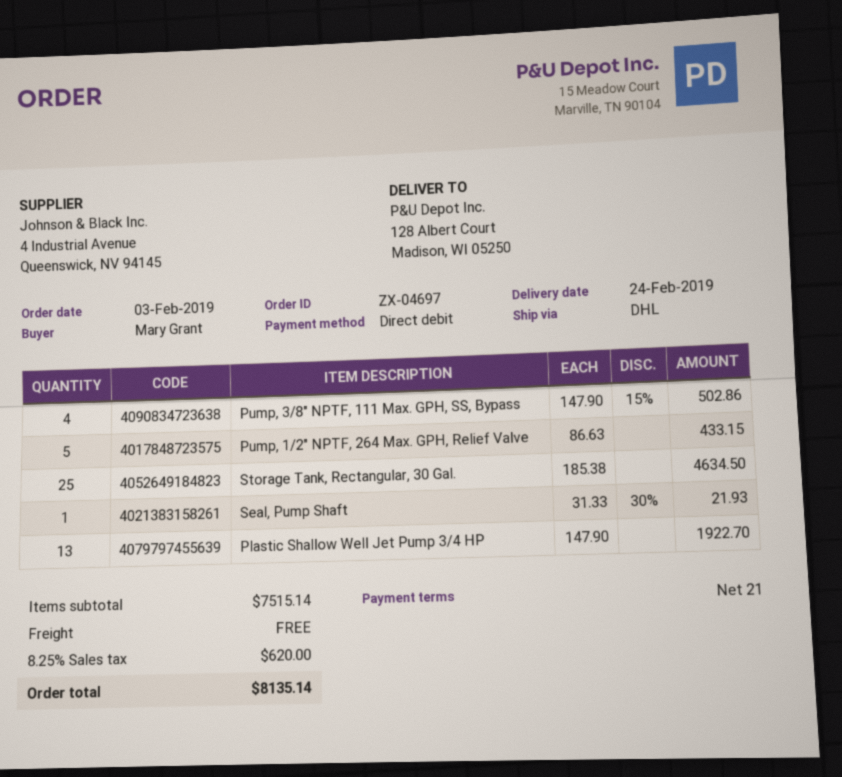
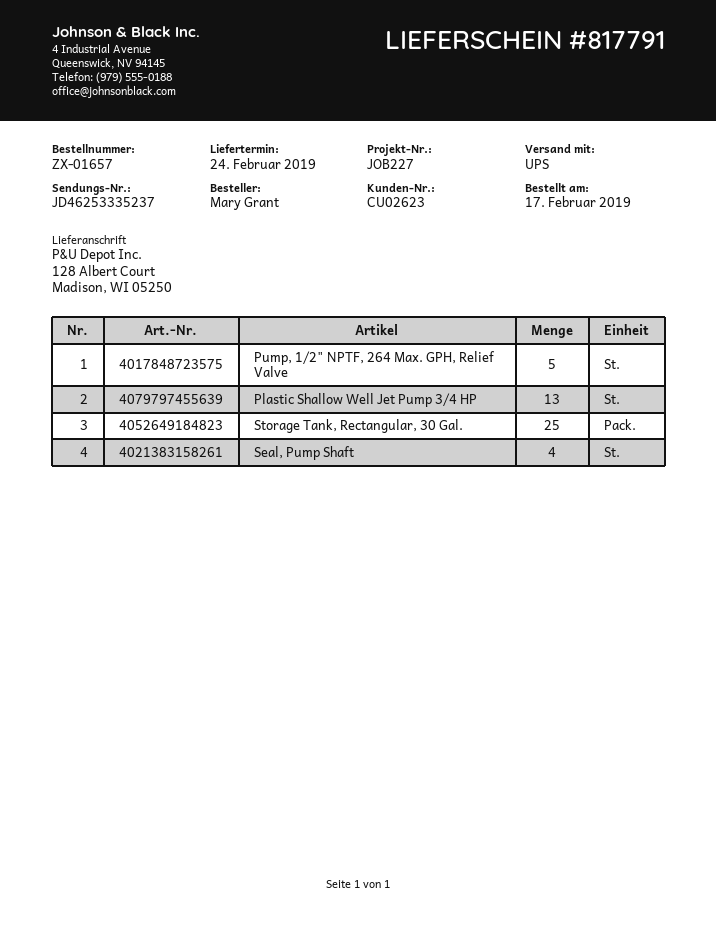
order number: ZX-04697 -> ZX-01657
order date: 2019-02-03 -> 2019-02-17
shipping method: DHL -> UPS
Pump, 3/8" NPTF, 111 Max. GPH, SS, Bypass: 4 -> none
Seal, Pump Shaft: 1 -> 4

